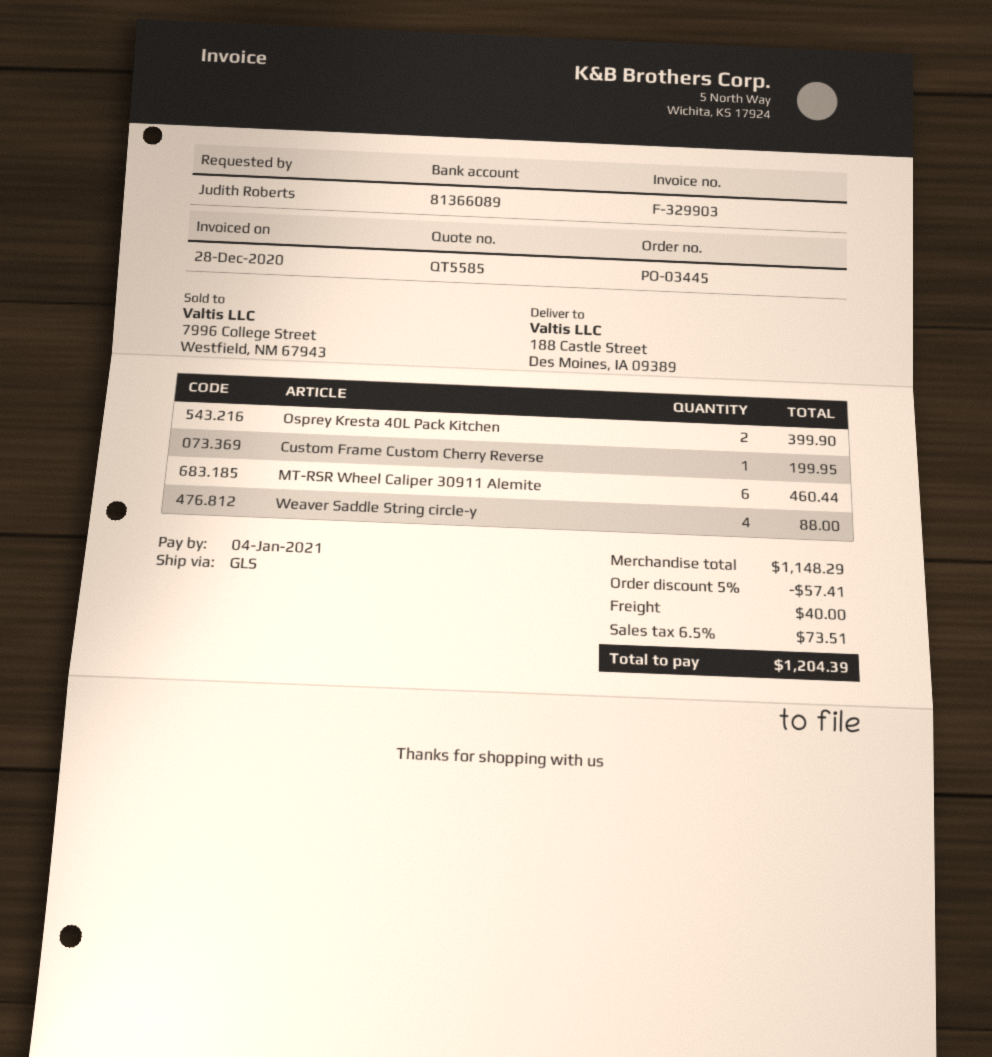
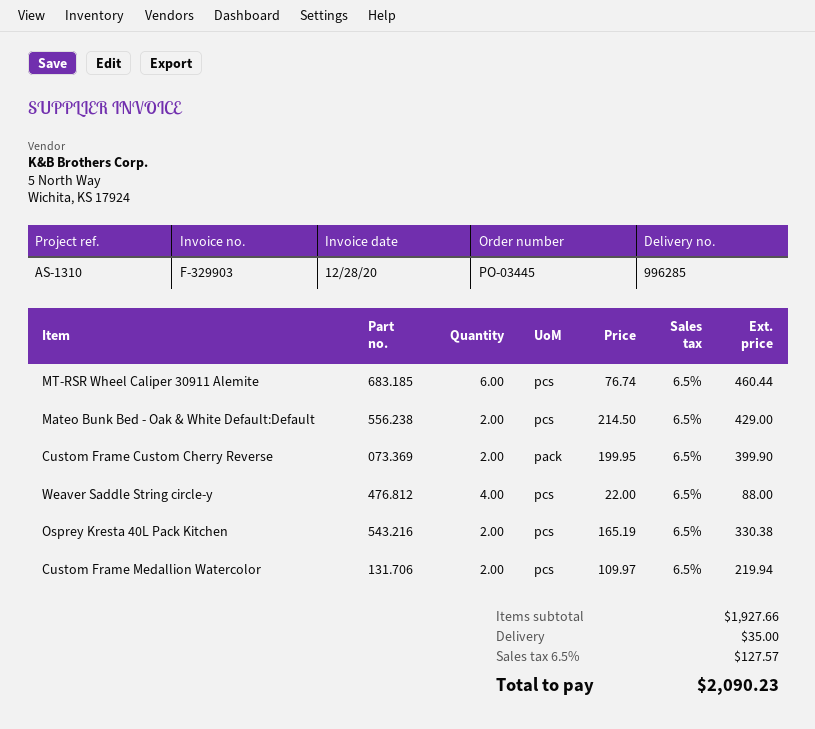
Osprey Kresta 40L Pack Kitchen: 2 for 399.90 -> 2 for 330.38
Custom Frame Custom Cherry Reverse: 1 for 199.95 -> 2 for 399.90
Mateo Bunk Bed - Oak & White Default:Default: none -> 2 for 429.00
Custom Frame Medallion Watercolor: none -> 2 for 219.94
subtotal: 1148.29 -> 1927.66
discount: 5% = 57.41 -> none
shipping: 40.00 -> 35.00
tax: 6.5% = 73.51 -> 6.5% = 127.57
total: 1204.39 -> 2090.23

